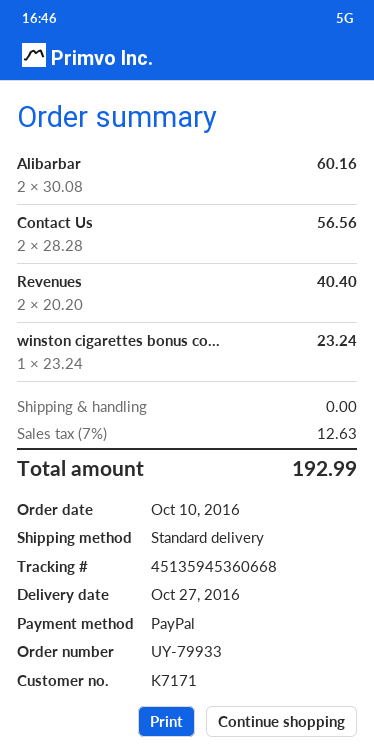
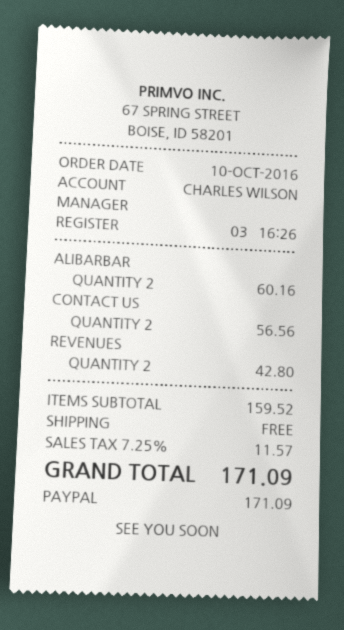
Revenues: 2 for 40.40 -> 2 for 42.80
winston cigarettes bonus co...: 1 for 23.24 -> none
tax: 7% = 12.63 -> 7.25% = 11.57
total: 192.99 -> 171.09

